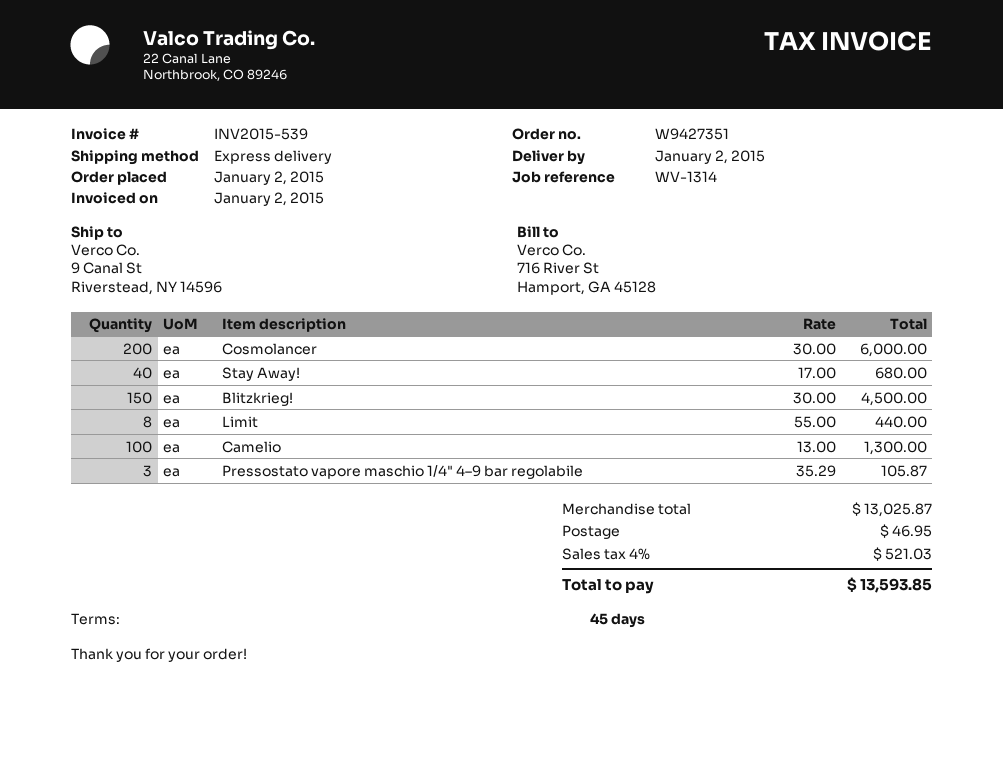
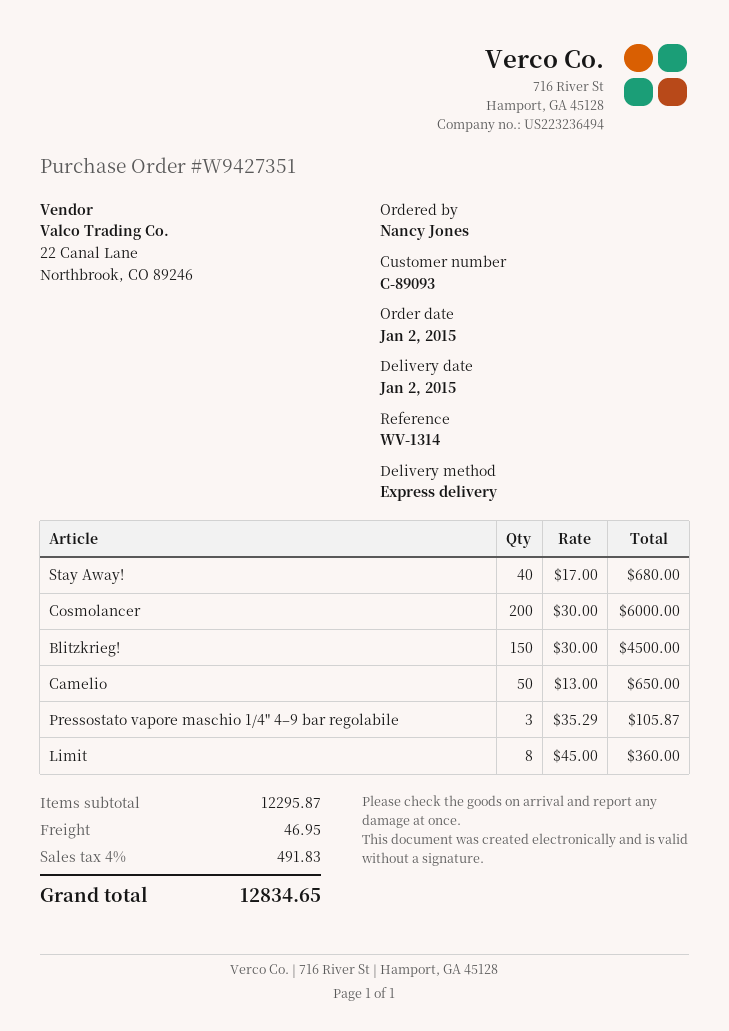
Limit: 8 x 55.00 = 440.00 -> 8 x 45.00 = 360.00
Camelio: 100 x 13.00 = 1300.00 -> 50 x 13.00 = 650.00
subtotal: 13025.87 -> 12295.87
tax: 4% = 521.03 -> 4% = 491.83
total: 13593.85 -> 12834.65

